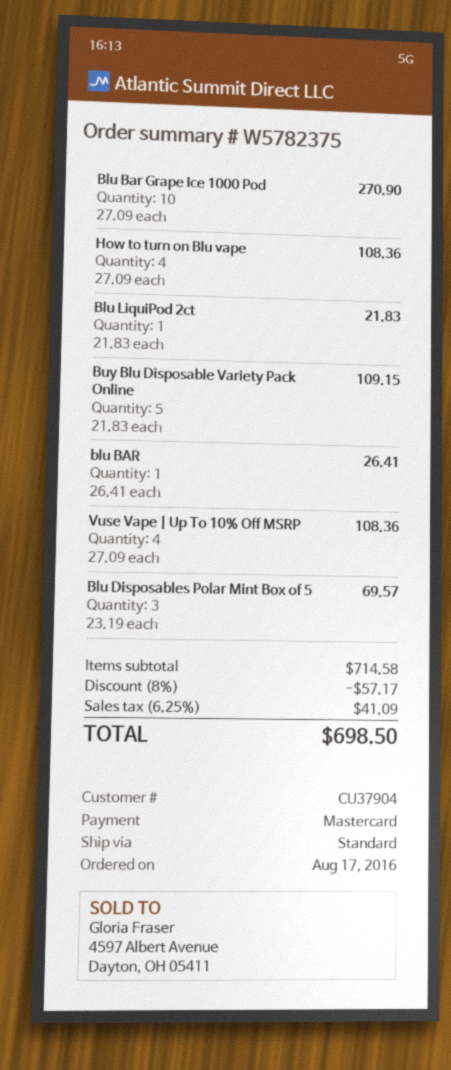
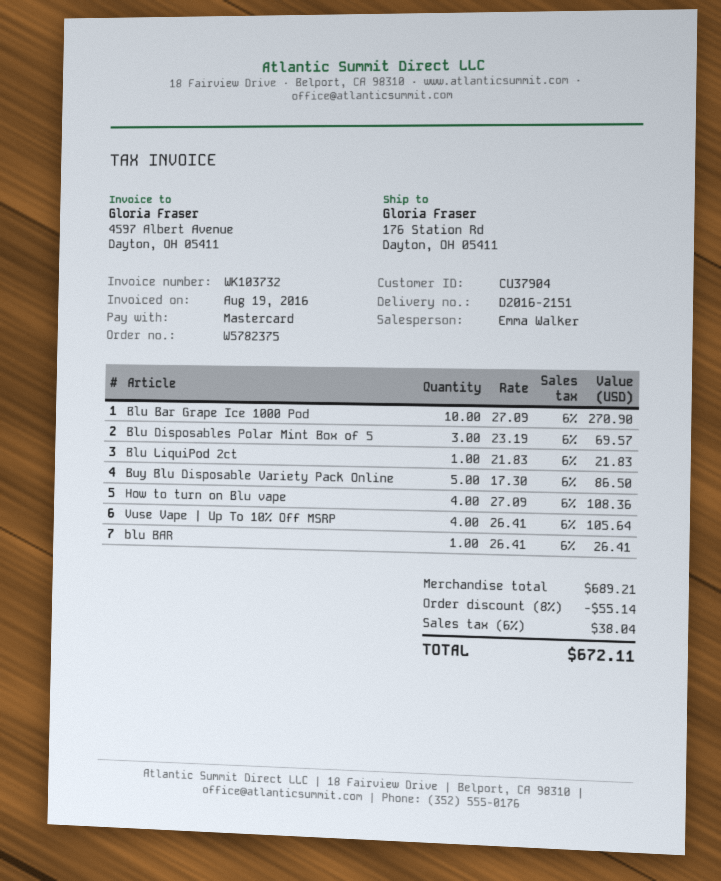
Buy Blu Disposable Variety Pack Online: 5 x 21.83 = 109.15 -> 5 x 17.30 = 86.50
Vuse Vape | Up To 10% Off MSRP: 4 x 27.09 = 108.36 -> 4 x 26.41 = 105.64
subtotal: 714.58 -> 689.21
discount: 8% = 57.17 -> 8% = 55.14
tax: 6.25% = 41.09 -> 6% = 38.04
total: 698.50 -> 672.11

